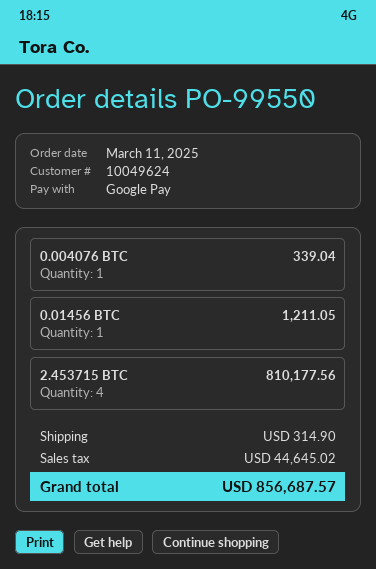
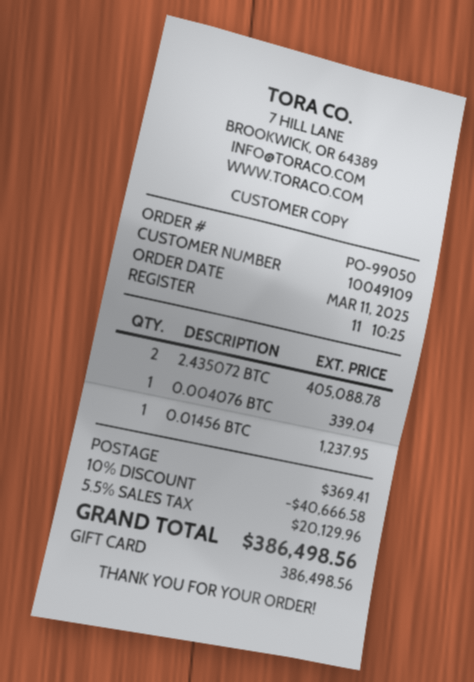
order number: PO-99550 -> PO-99050
customer number: 10049624 -> 10049109
payment method: Google Pay -> gift card
0.01456 BTC: 1 for 1211.05 -> 1 for 1237.95
2.453715 BTC: 4 for 810177.56 -> none
2.435072 BTC: none -> 2 for 405088.78
discount: none -> 10% = 40666.58
shipping: 314.90 -> 369.41
tax: 44645.02 -> 20129.96
total: 856687.57 -> 386498.56

